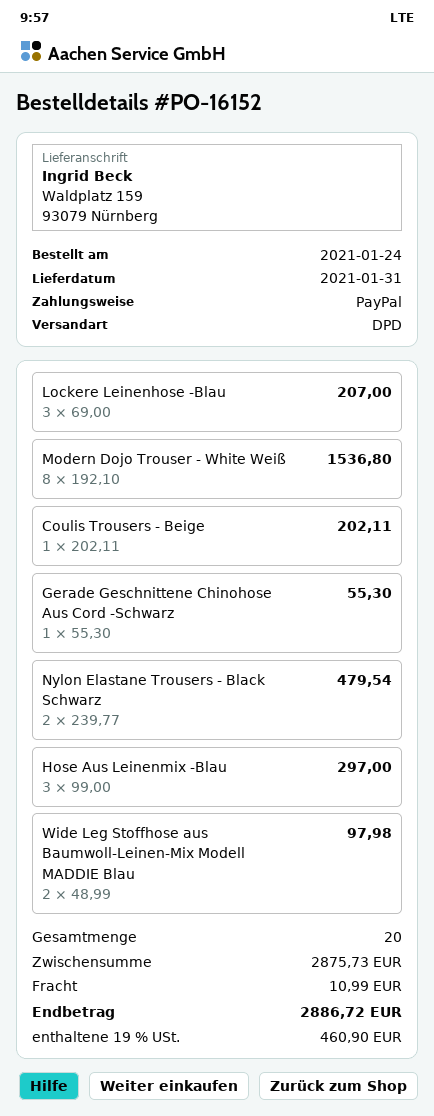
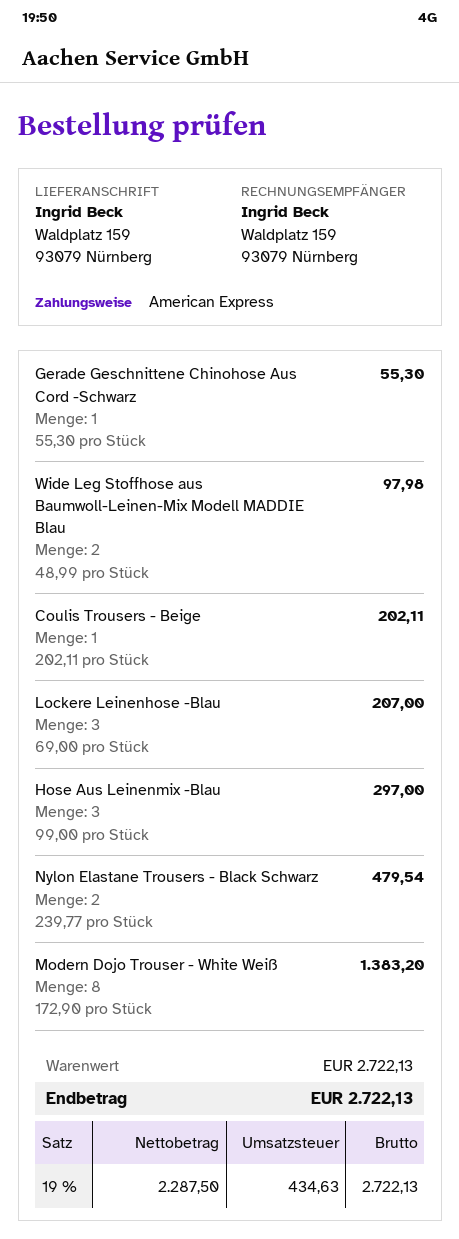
payment method: PayPal -> American Express
Modern Dojo Trouser - White Weiß: 8 x 192.10 = 1536.80 -> 8 x 172.90 = 1383.20
subtotal: 2875.73 -> 2722.13
shipping: 10.99 -> none
tax: 19% = 460.90 -> 19% = 434.63
total: 2886.72 -> 2722.13

